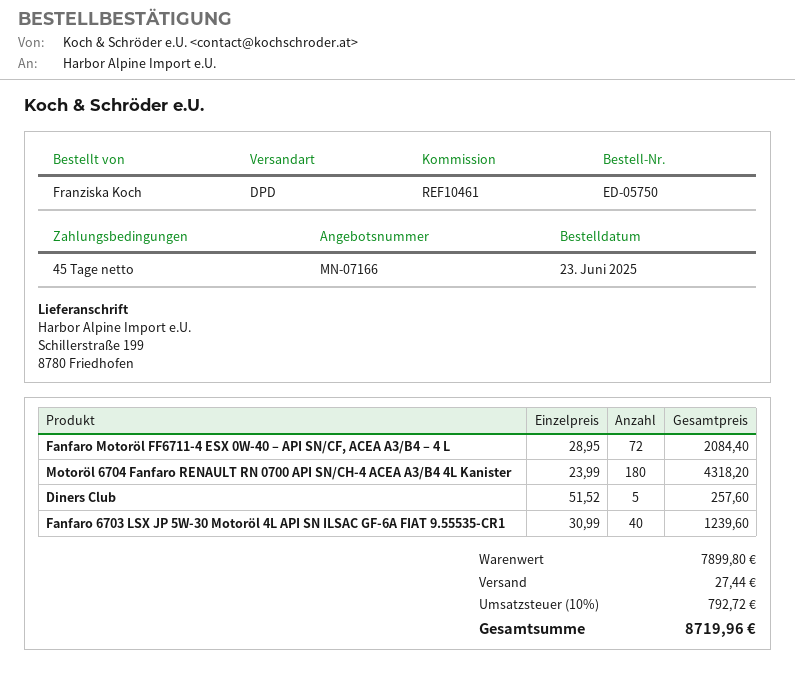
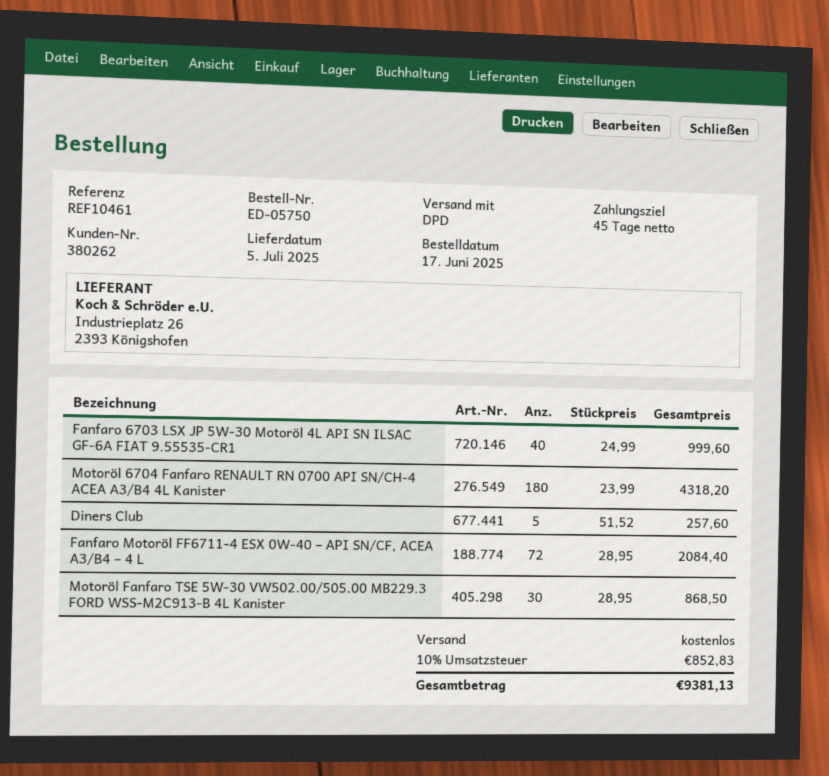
order date: 2025-06-23 -> 2025-06-17
Fanfaro 6703 LSX JP 5W-30 Motoröl 4L API SN ILSAC GF-6A FIAT 9.55535-CR1: 40 x 30.99 = 1239.60 -> 40 x 24.99 = 999.60
Motoröl Fanfaro TSE 5W-30 VW502.00/505.00 MB229.3 FORD WSS-M2C913-B 4L Kanister: none -> 30 x 28.95 = 868.50
shipping: 27.44 -> 0.00
tax: 10% = 792.72 -> 10% = 852.83
total: 8719.96 -> 9381.13

